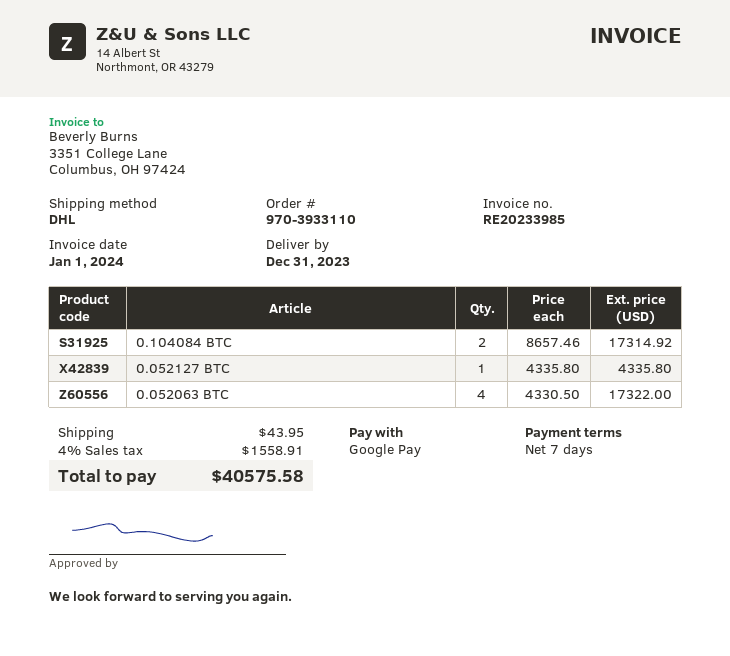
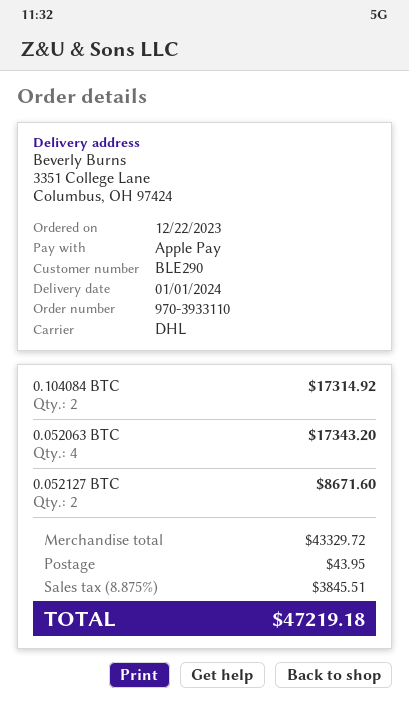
delivery date: 2023-12-31 -> 2024-01-01
payment method: Google Pay -> Apple Pay
0.052127 BTC: 1 for 4335.80 -> 2 for 8671.60
0.052063 BTC: 4 for 17322.00 -> 4 for 17343.20
tax: 4% = 1558.91 -> 8.875% = 3845.51
total: 40575.58 -> 47219.18

